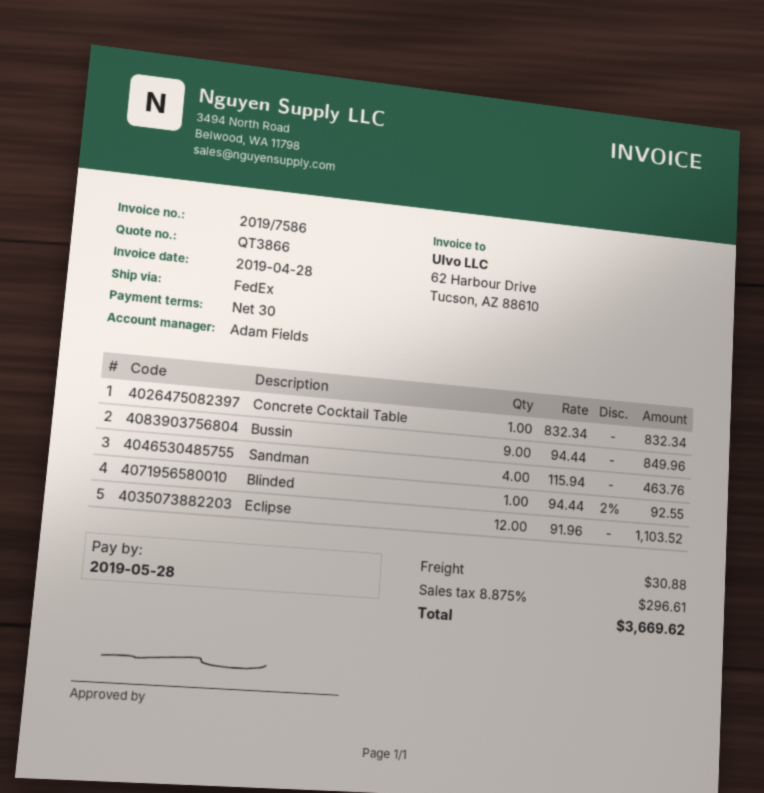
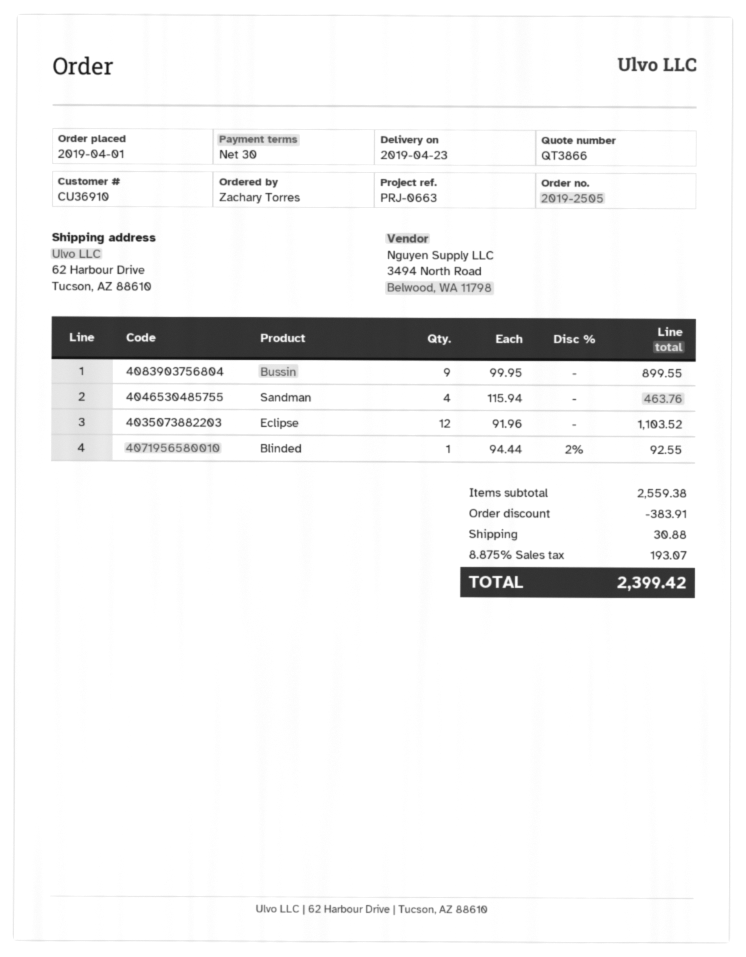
Concrete Cocktail Table: 1 x 832.34 = 832.34 -> none
Bussin: 9 x 94.44 = 849.96 -> 9 x 99.95 = 899.55
discount: none -> 383.91
tax: 8.875% = 296.61 -> 8.875% = 193.07
total: 3669.62 -> 2399.42

